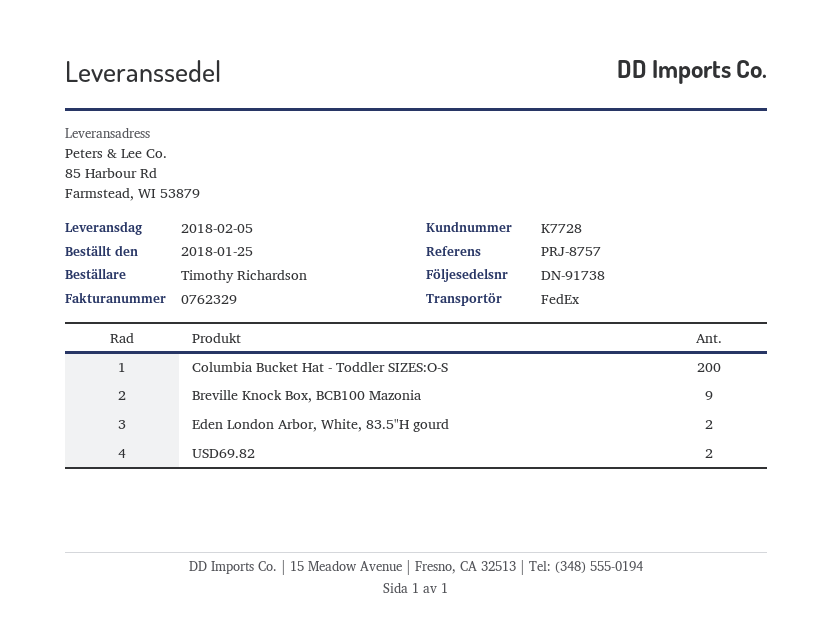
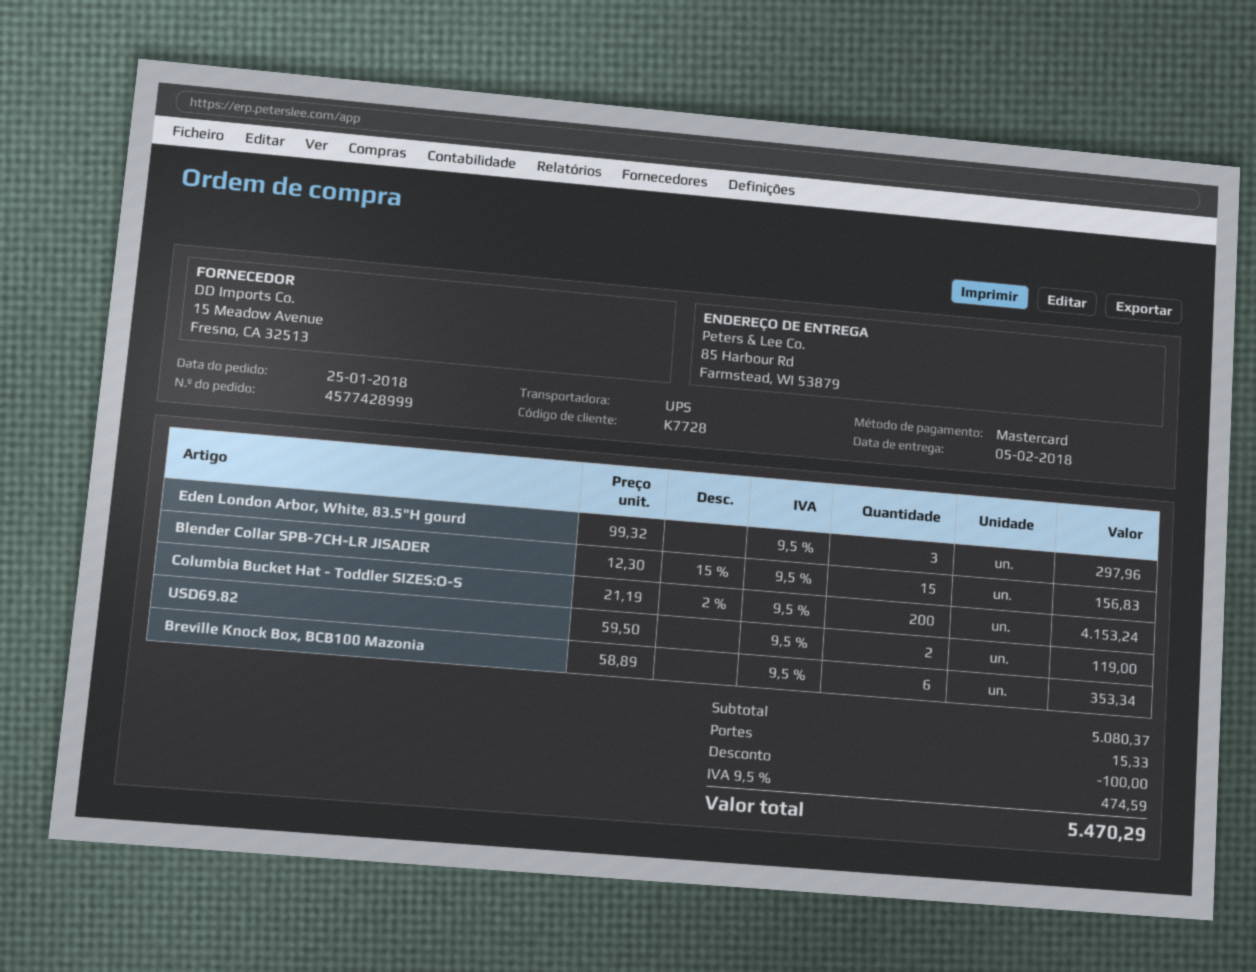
shipping method: FedEx -> UPS
Breville Knock Box, BCB100 Mazonia: 9 -> 6
Eden London Arbor, White, 83.5"H gourd: 2 -> 3
Blender Collar SPB-7CH-LR JISADER: none -> 15

